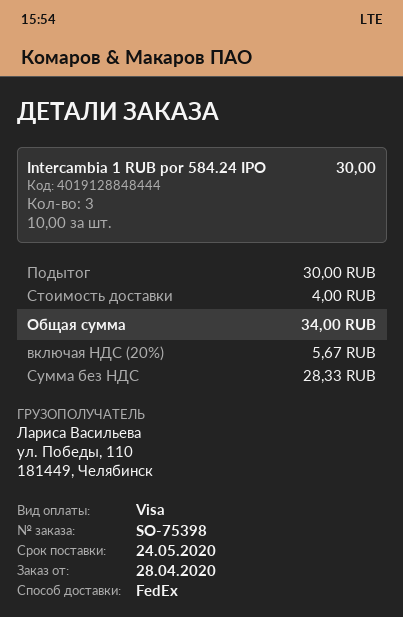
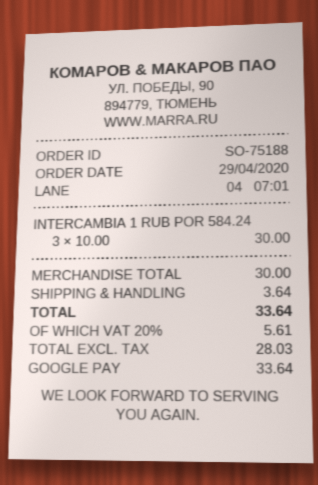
order number: SO-75398 -> SO-75188
order date: 2020-04-28 -> 2020-04-29
payment method: Visa -> Google Pay
shipping: 4.00 -> 3.64
net: 28.33 -> 28.03
tax: 20% = 5.67 -> 20% = 5.61
total: 34.00 -> 33.64

